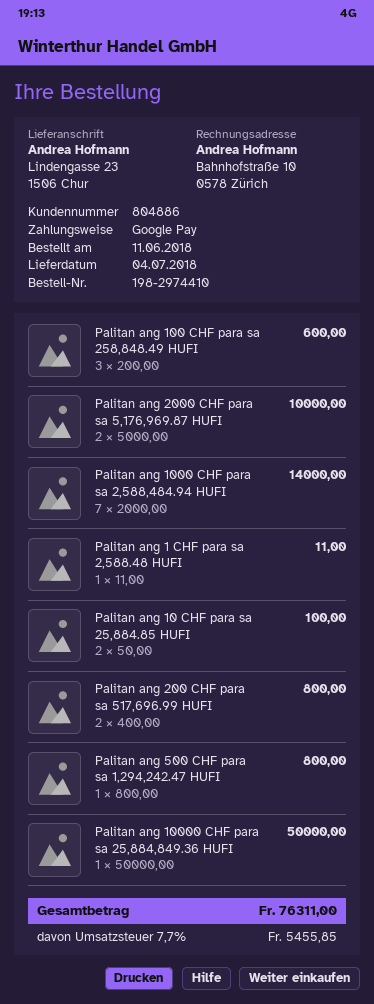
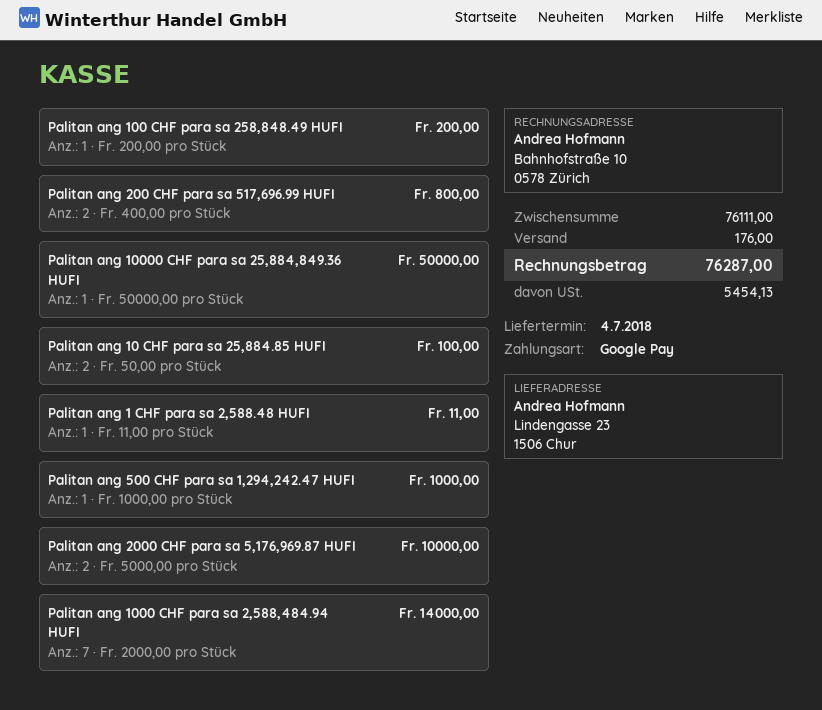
Palitan ang 100 CHF para sa 258,848.49 HUFI: 3 x 200.00 = 600.00 -> 1 x 200.00 = 200.00
Palitan ang 500 CHF para sa 1,294,242.47 HUFI: 1 x 800.00 = 800.00 -> 1 x 1000.00 = 1000.00
shipping: none -> 176.00
tax: 5455.85 -> 5454.13
total: 76311.00 -> 76287.00

